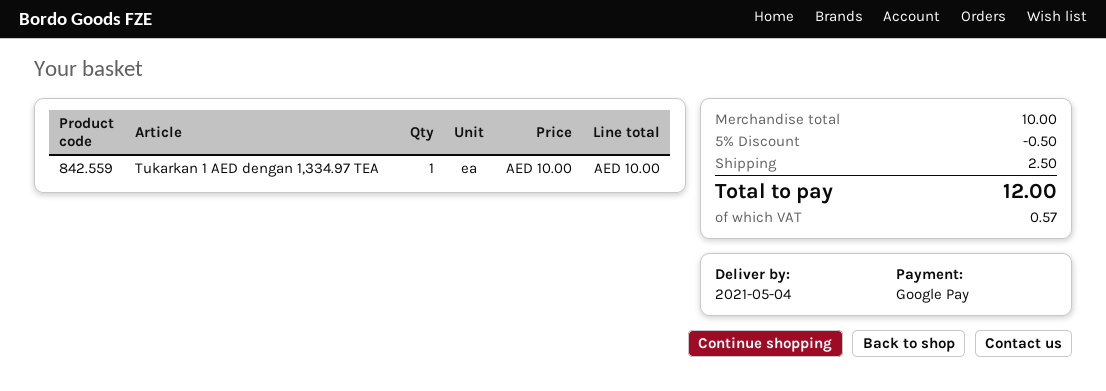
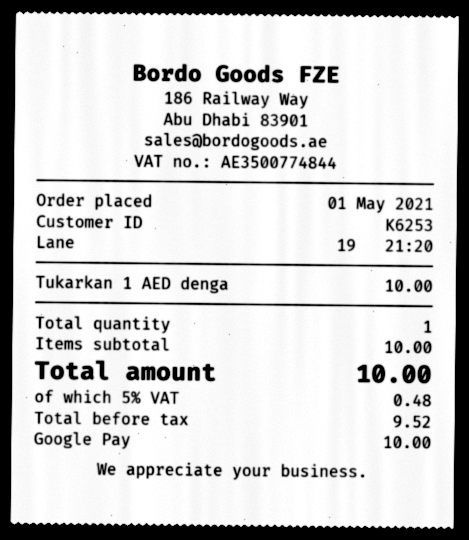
discount: 5% = 0.50 -> none
shipping: 2.50 -> none
tax: 0.57 -> 0.48
total: 12.00 -> 10.00

